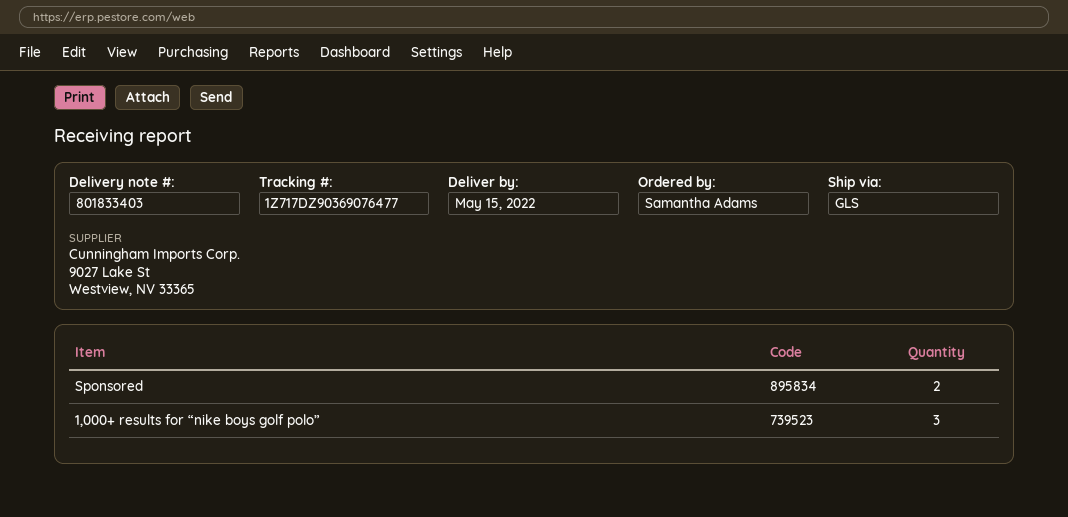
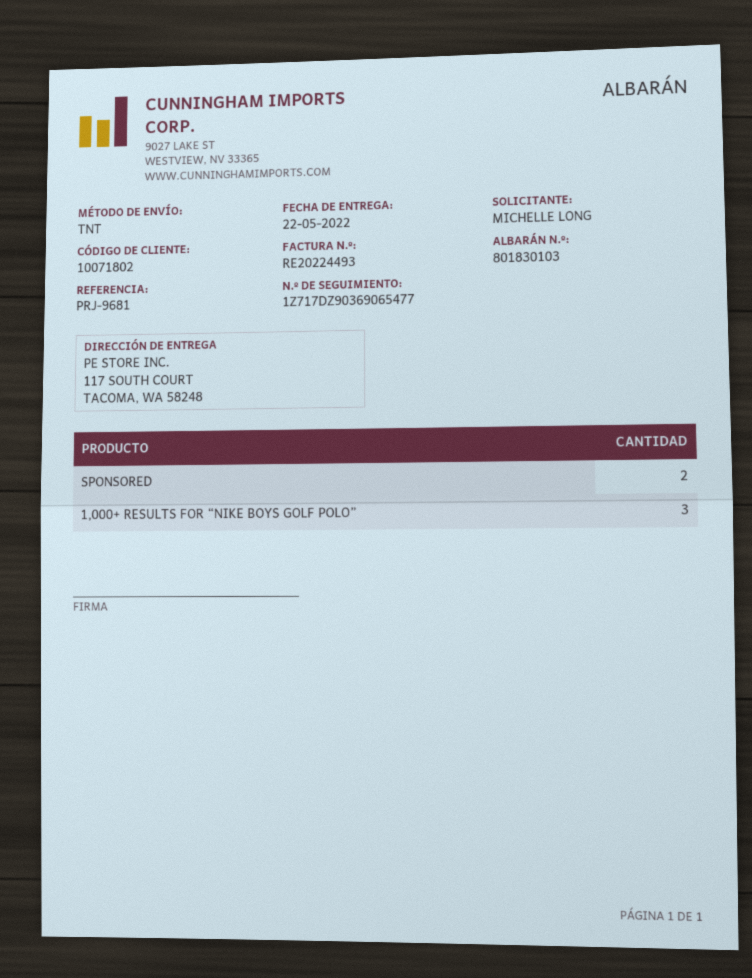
delivery note number: 801833403 -> 801830103
delivery date: 2022-05-15 -> 2022-05-22
ordered by: Samantha Adams -> MICHELLE LONG
shipping method: GLS -> TNT
tracking number: 1Z717DZ90369076477 -> 1Z717DZ90369065477

